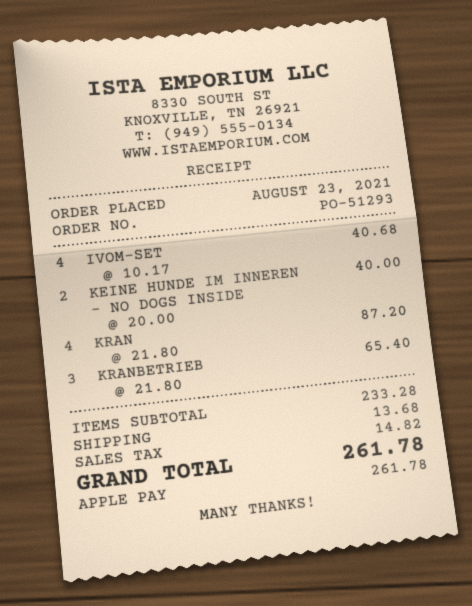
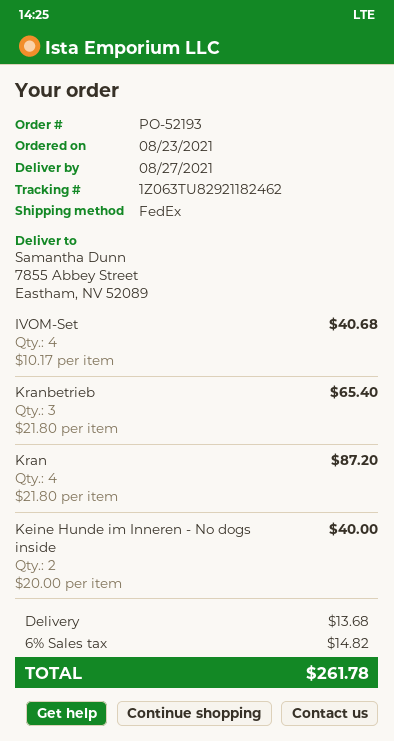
order number: PO-51293 -> PO-52193

